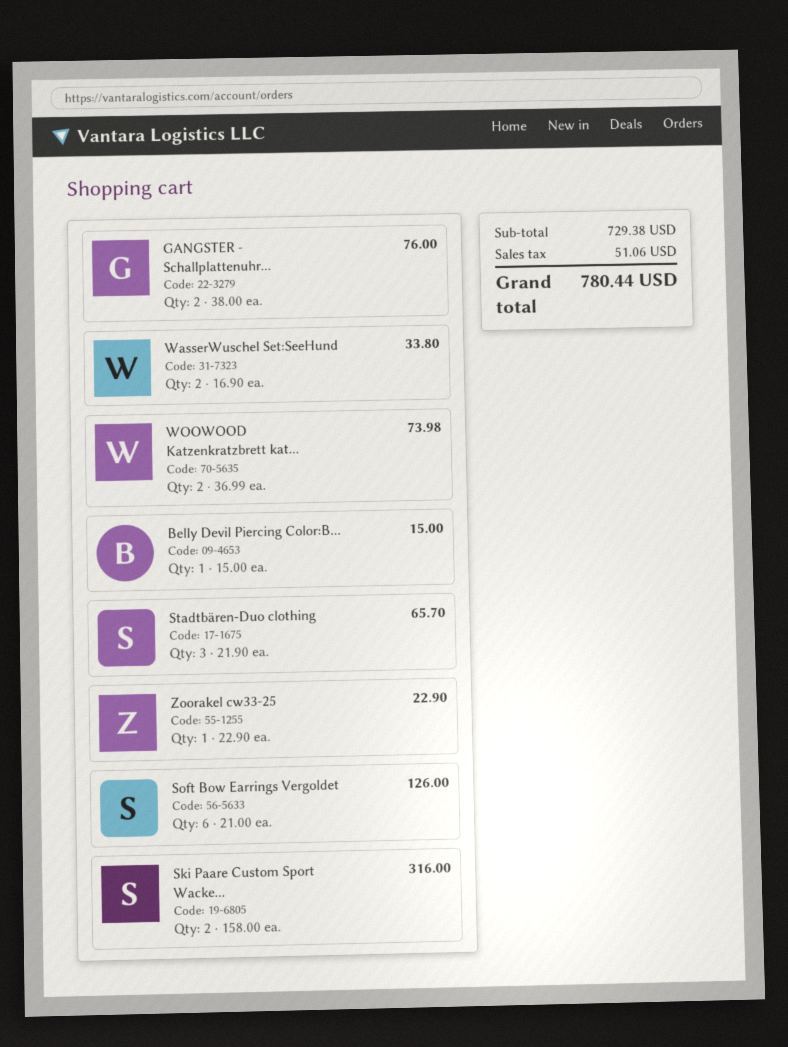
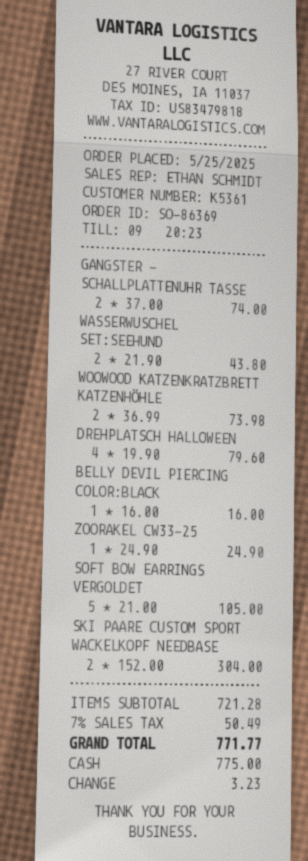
GANGSTER - Schallplattenuhr...: 2 x 38.00 = 76.00 -> 2 x 37.00 = 74.00
WasserWuschel Set:SeeHund: 2 x 16.90 = 33.80 -> 2 x 21.90 = 43.80
Belly Devil Piercing Color:B...: 1 x 15.00 = 15.00 -> 1 x 16.00 = 16.00
Stadtbären-Duo clothing: 3 x 21.90 = 65.70 -> none
Zoorakel cw33-25: 1 x 22.90 = 22.90 -> 1 x 24.90 = 24.90
Soft Bow Earrings Vergoldet: 6 x 21.00 = 126.00 -> 5 x 21.00 = 105.00
Ski Paare Custom Sport Wacke...: 2 x 158.00 = 316.00 -> 2 x 152.00 = 304.00
DREHPLATSCH HALLOWEEN: none -> 4 x 19.90 = 79.60
subtotal: 729.38 -> 721.28
tax: 51.06 -> 50.49
total: 780.44 -> 771.77

